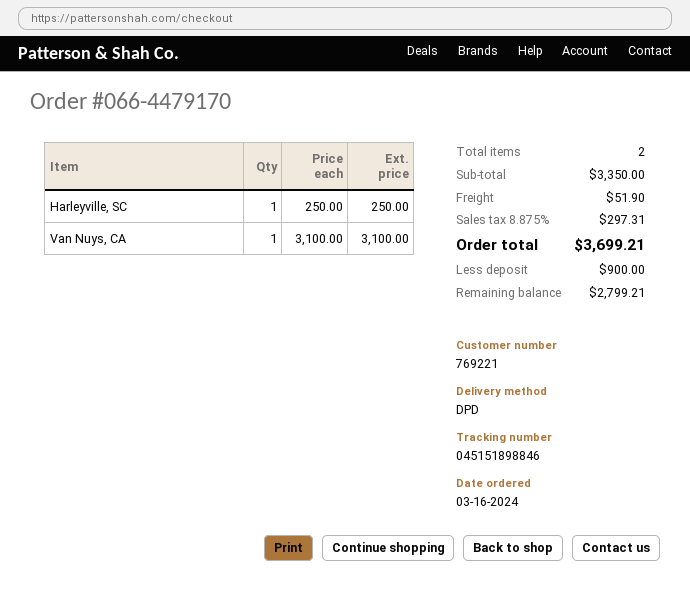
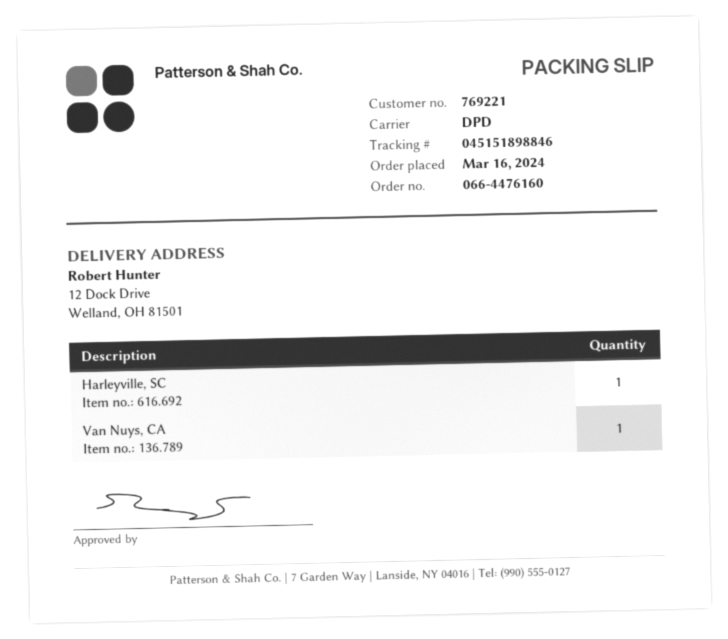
order number: 066-4479170 -> 066-4476160

